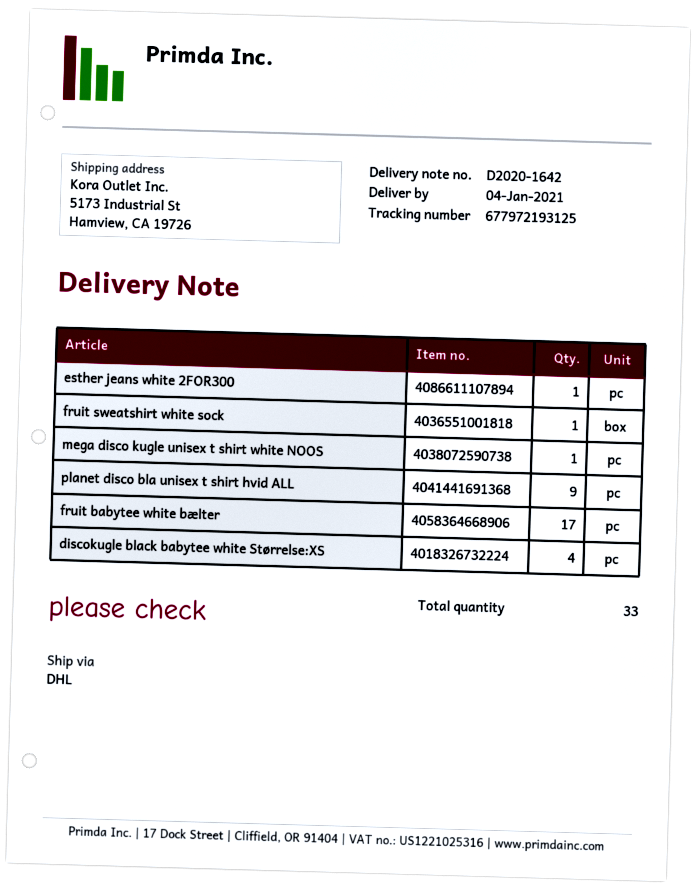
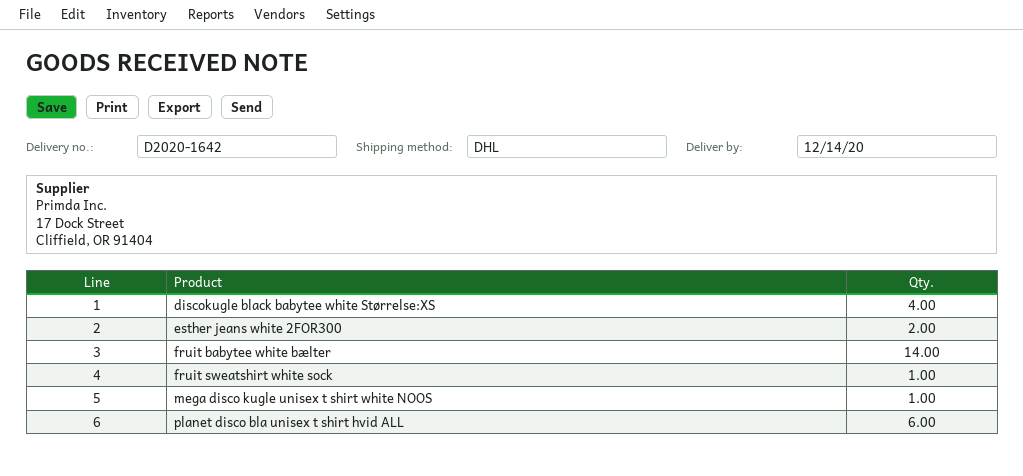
delivery date: 2021-01-04 -> 2020-12-14
esther jeans white 2FOR300: 1 -> 2
planet disco bla unisex t shirt hvid ALL: 9 -> 6
fruit babytee white bælter: 17 -> 14

